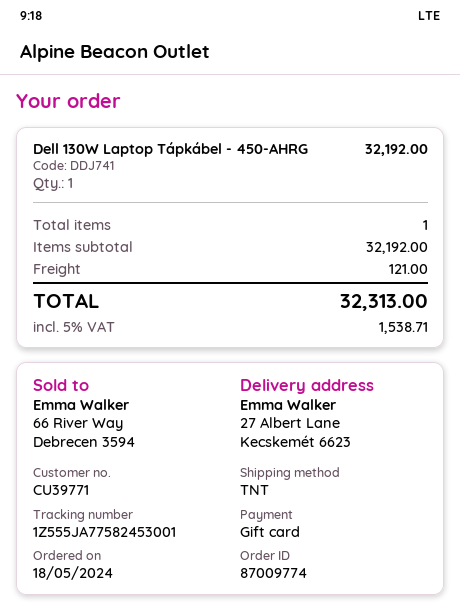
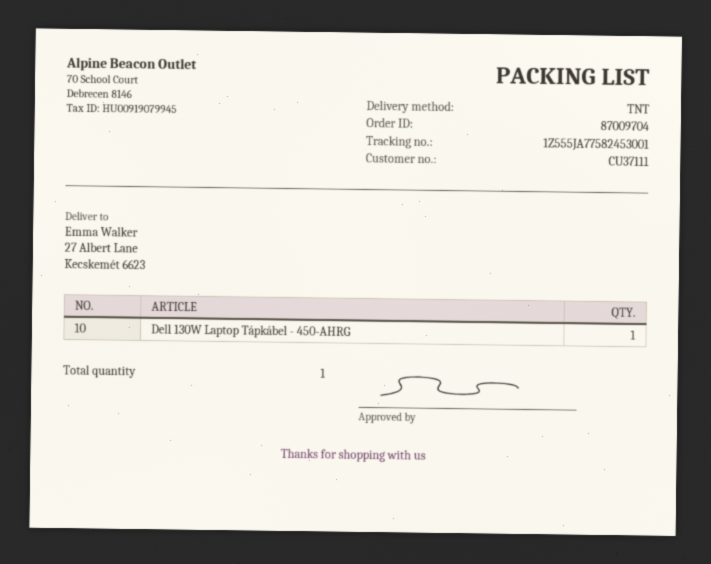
order number: 87009774 -> 87009704
customer number: CU39771 -> CU37111

